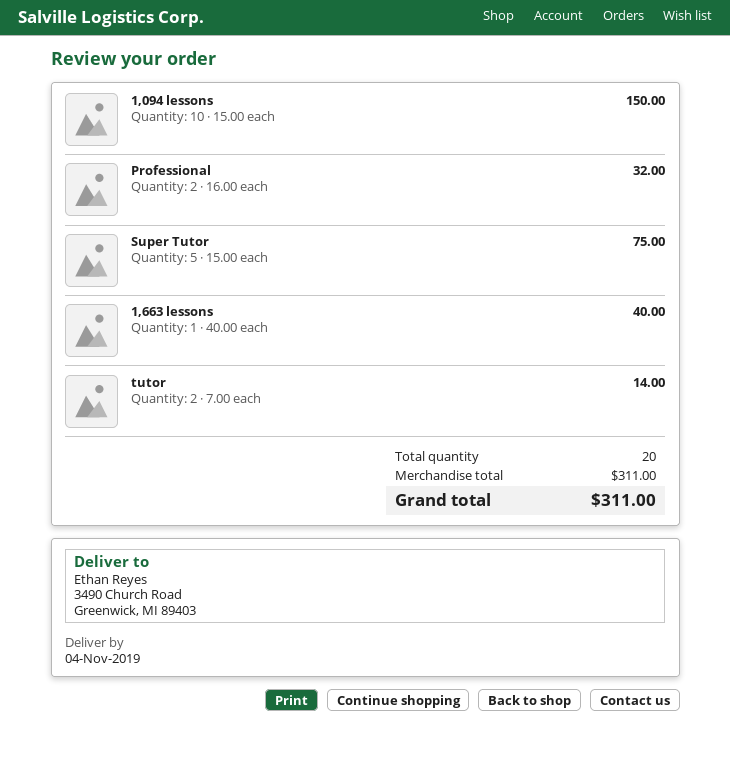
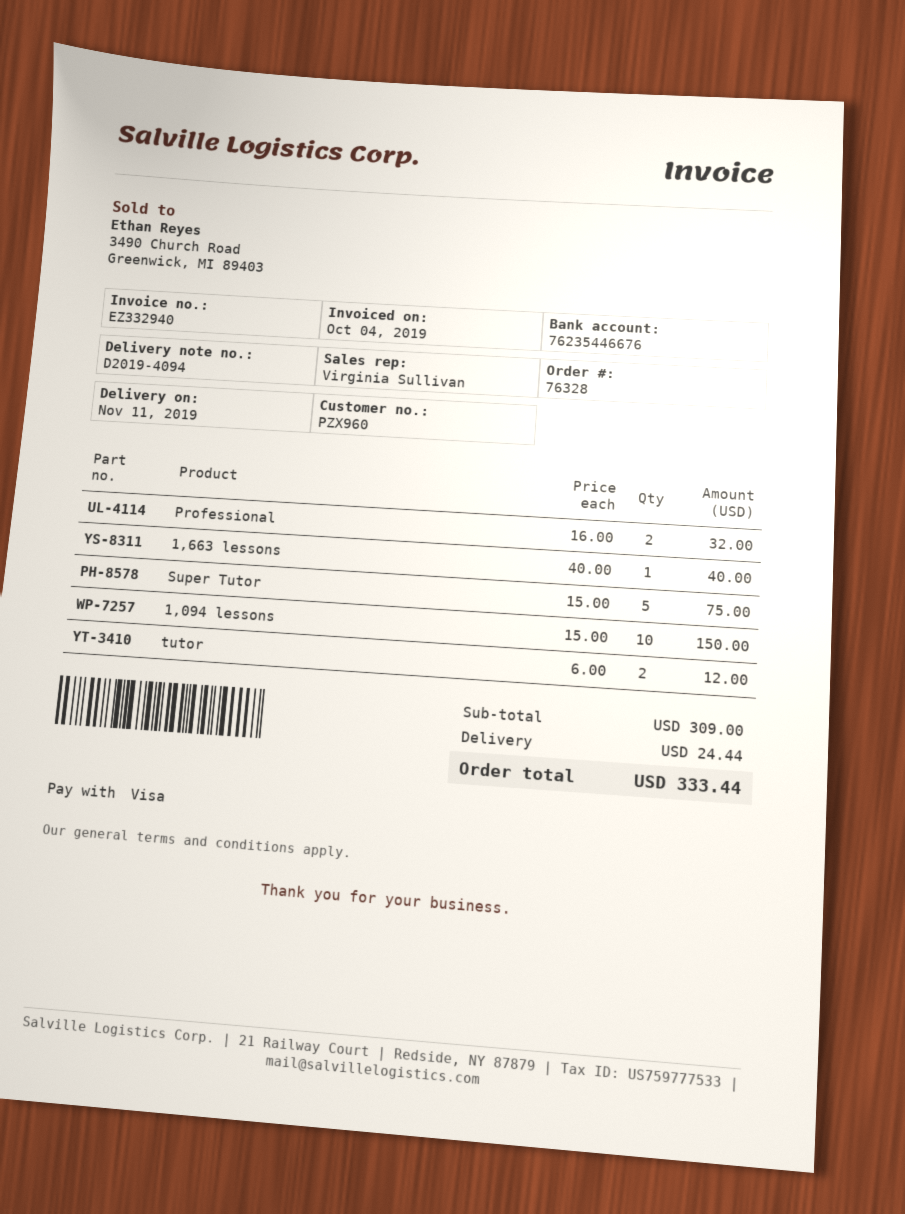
delivery date: 2019-11-04 -> 2019-11-11
tutor: 2 x 7.00 = 14.00 -> 2 x 6.00 = 12.00
subtotal: 311.00 -> 309.00
shipping: none -> 24.44
total: 311.00 -> 333.44

